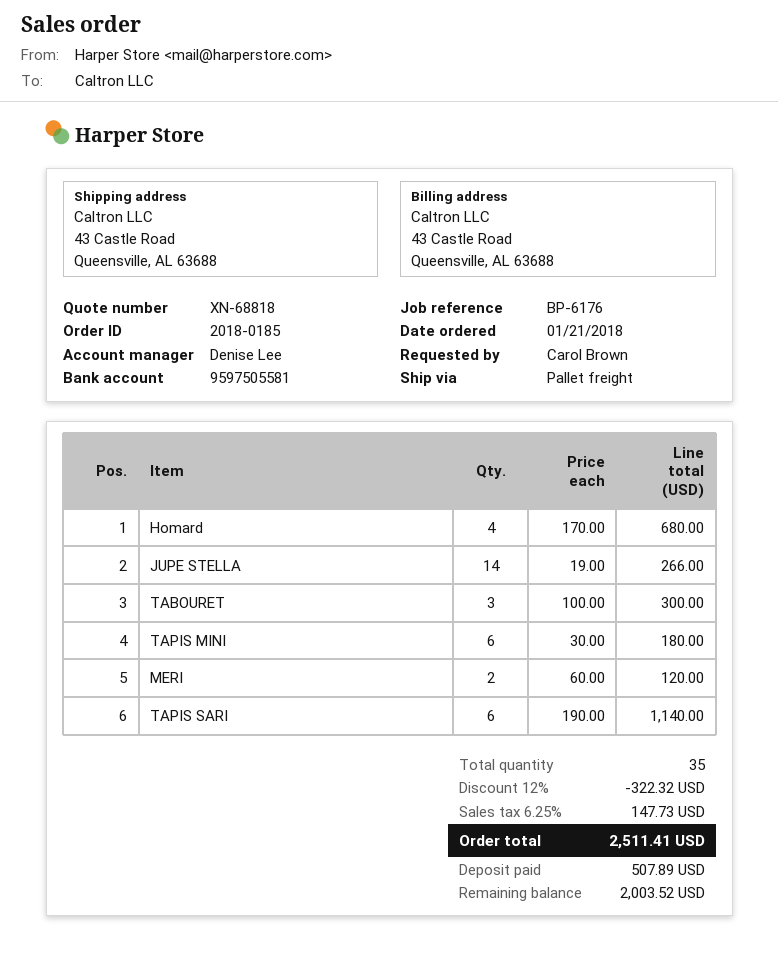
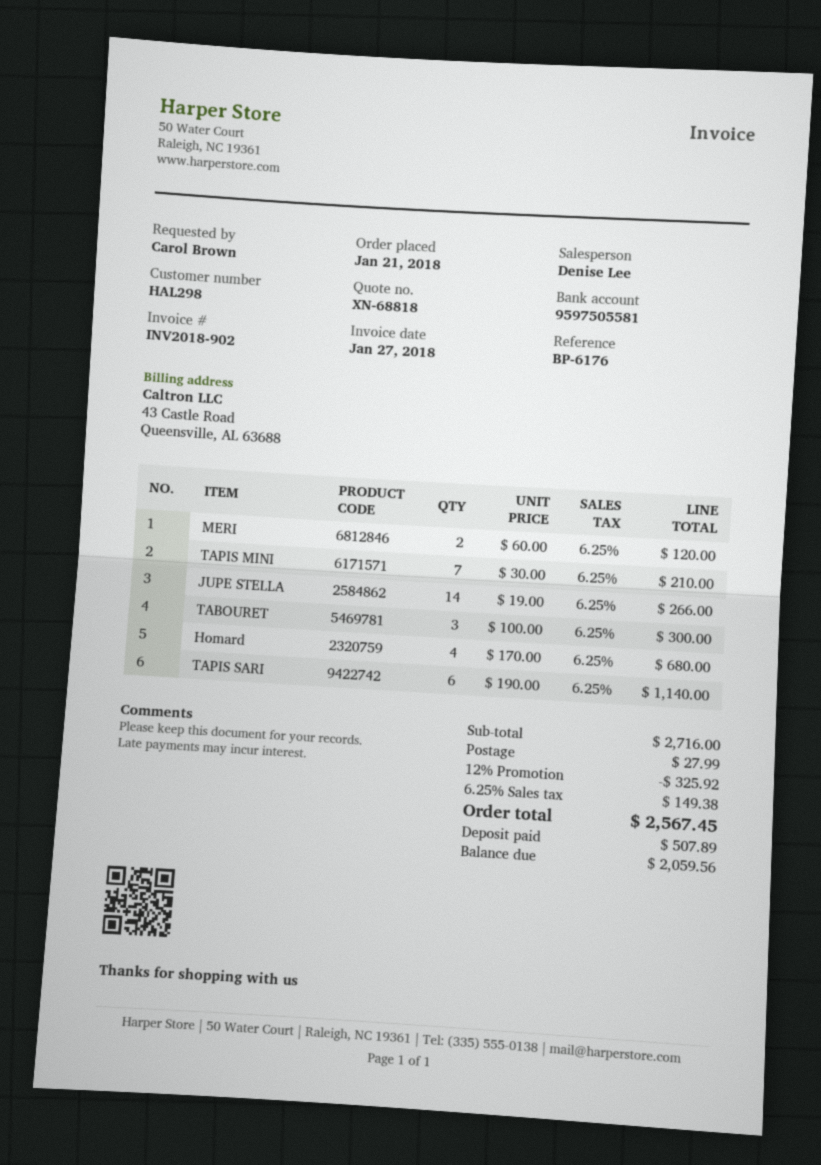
TAPIS MINI: 6 x 30.00 = 180.00 -> 7 x 30.00 = 210.00
discount: 12% = 322.32 -> 12% = 325.92
shipping: none -> 27.99
tax: 6.25% = 147.73 -> 6.25% = 149.38
total: 2511.41 -> 2567.45
balance: 2003.52 -> 2059.56

